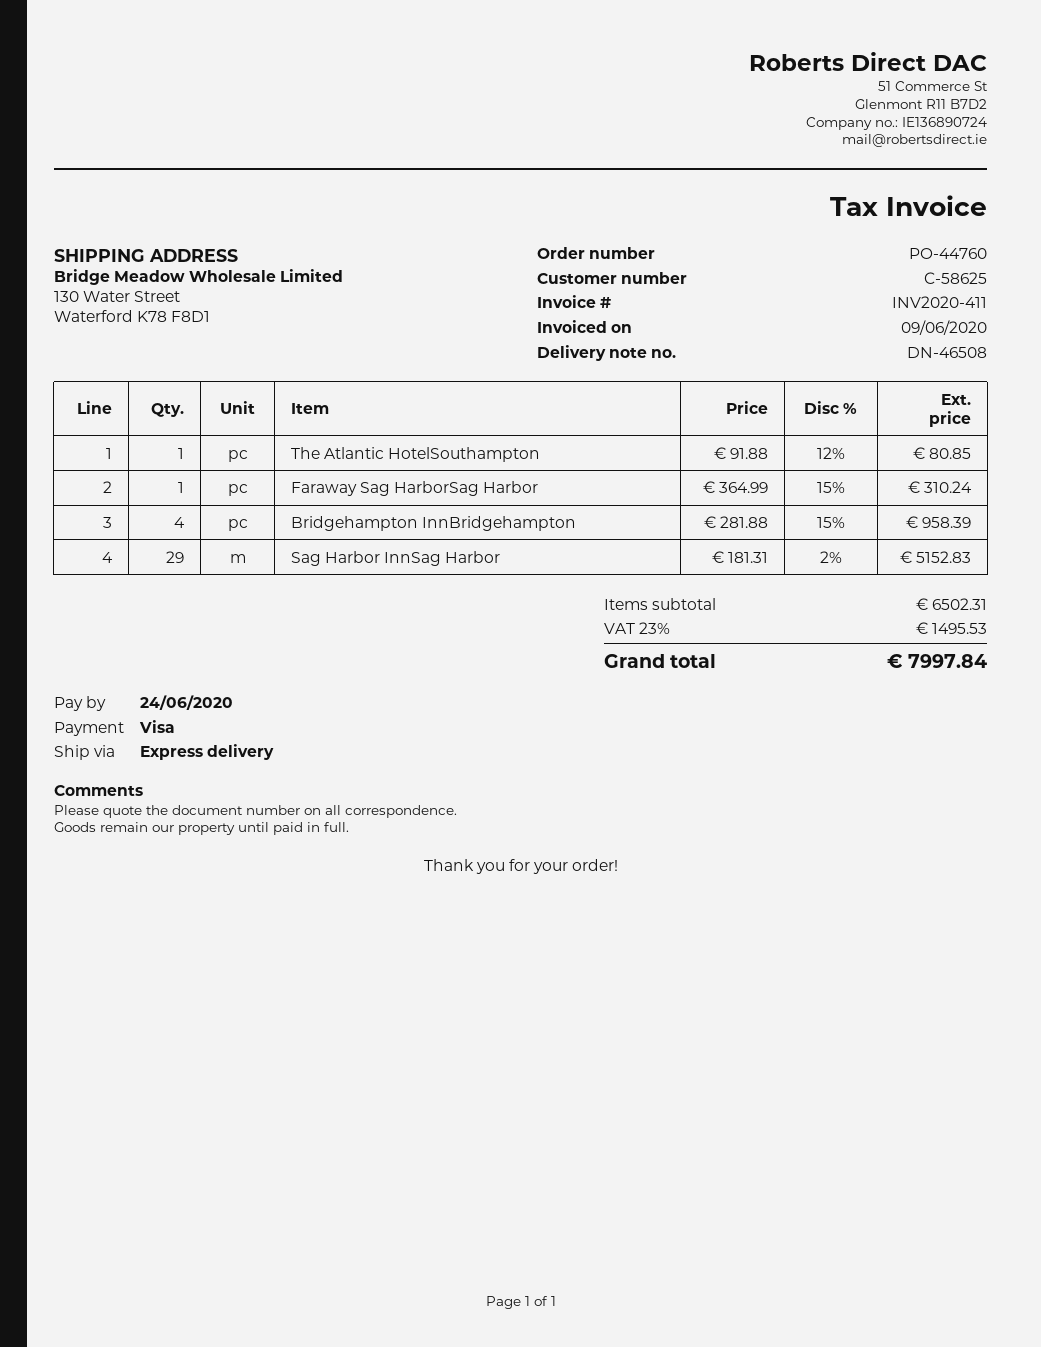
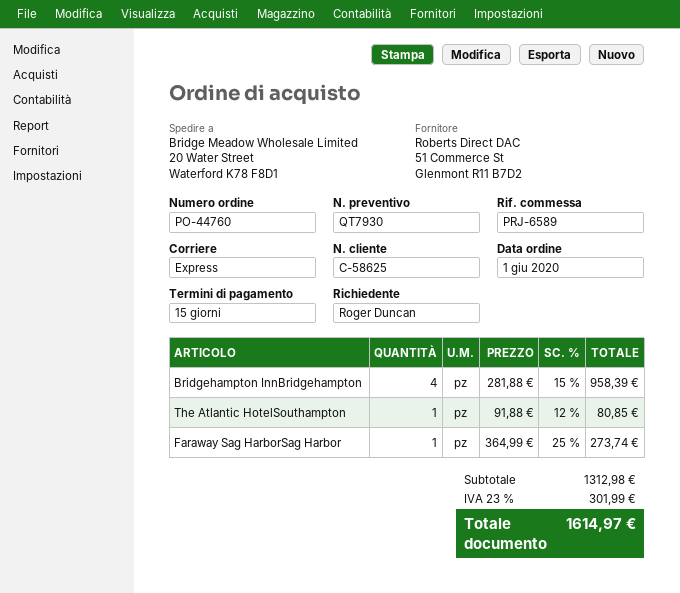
ship to: 130 Water Street, Waterford K78 F8D1 -> 20 Water Street, Waterford K78 F8D1
Faraway Sag HarborSag Harbor: 1 x 364.99 - 15% = 310.24 -> 1 x 364.99 - 25% = 273.74
Sag Harbor InnSag Harbor: 29 x 181.31 - 2% = 5152.83 -> none
subtotal: 6502.31 -> 1312.98
tax: 23% = 1495.53 -> 23% = 301.99
total: 7997.84 -> 1614.97

